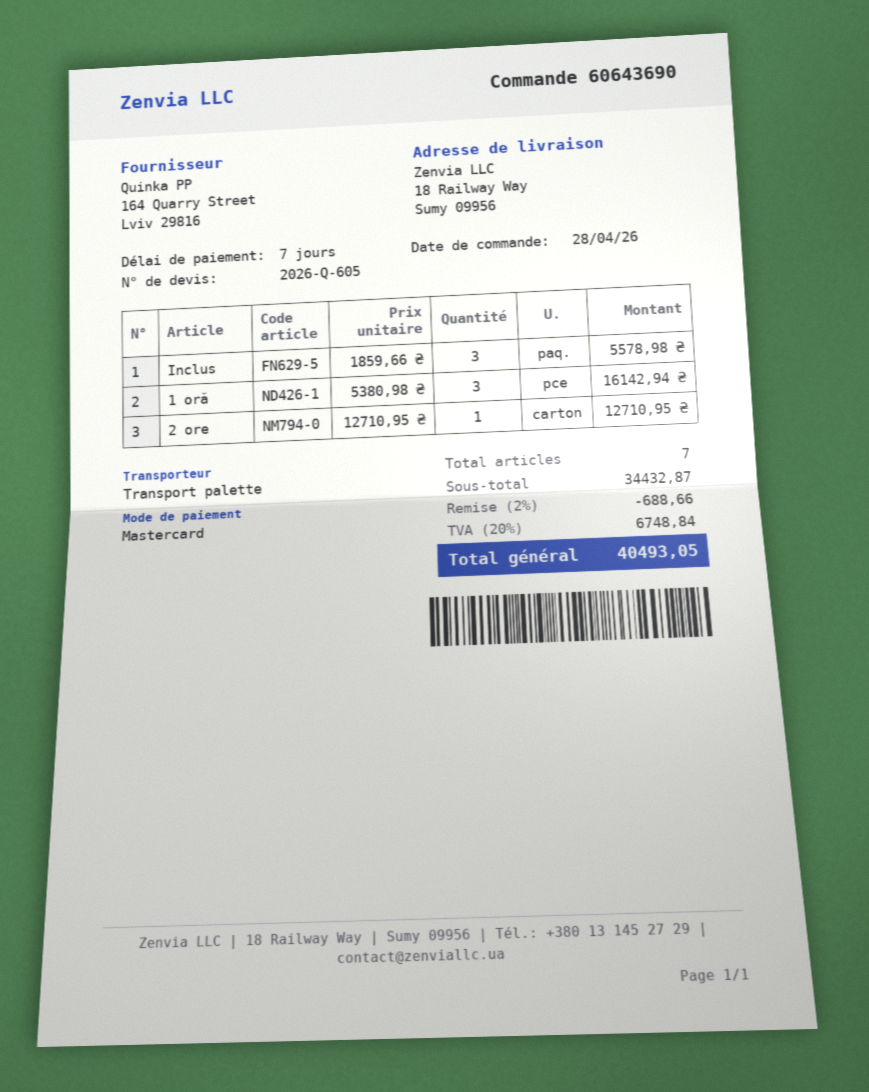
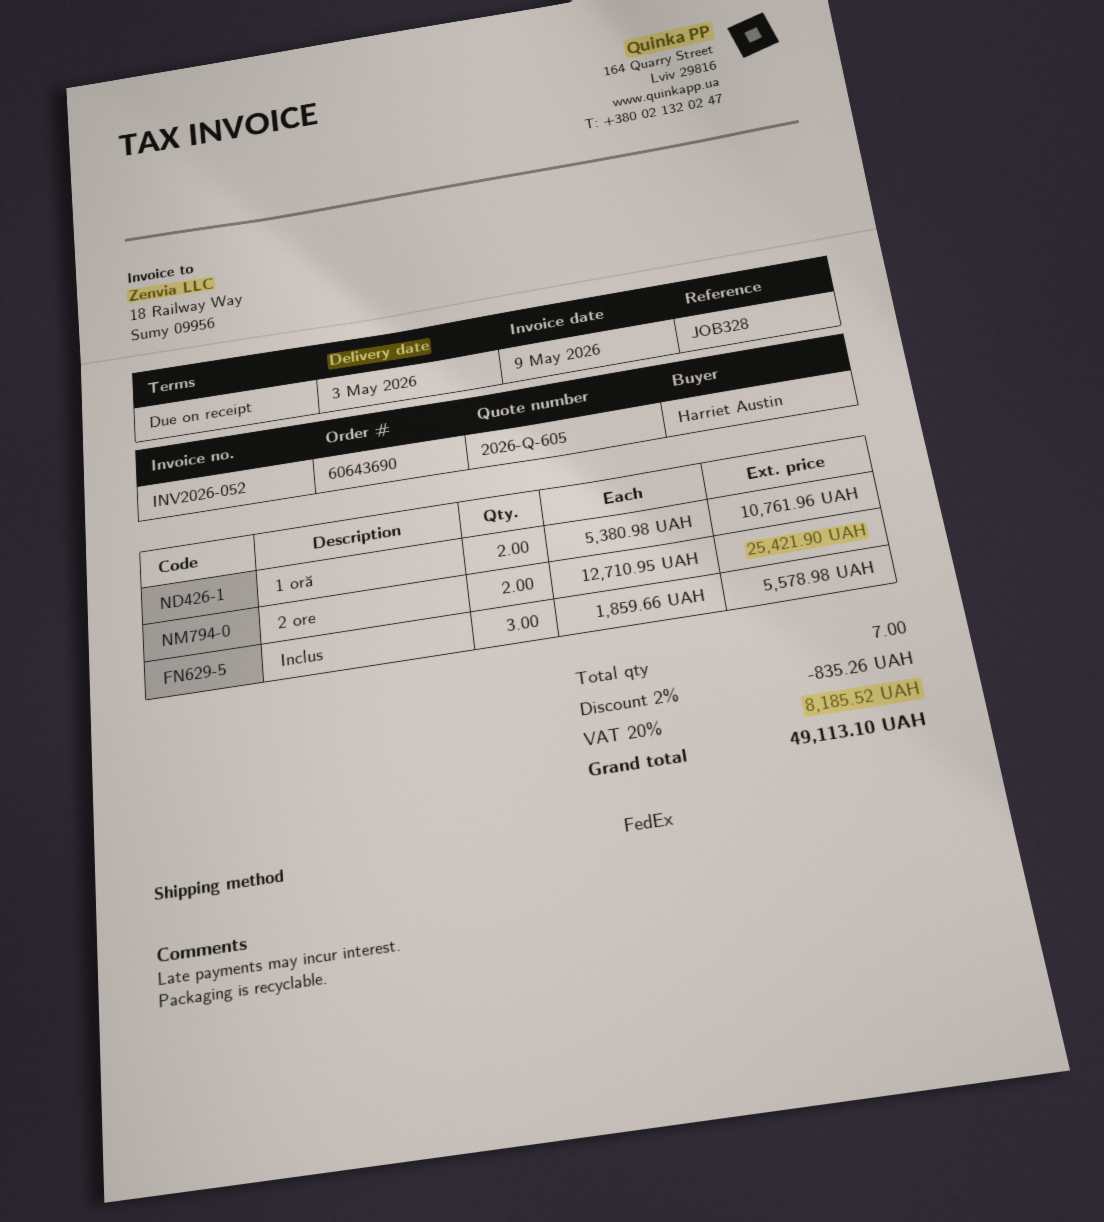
payment terms: 7 days -> on receipt
shipping method: pallet freight -> FedEx
1 oră: 3 x 5380.98 = 16142.94 -> 2 x 5380.98 = 10761.96
2 ore: 1 x 12710.95 = 12710.95 -> 2 x 12710.95 = 25421.90
discount: 2% = 688.66 -> 2% = 835.26
tax: 20% = 6748.84 -> 20% = 8185.52
total: 40493.05 -> 49113.10

